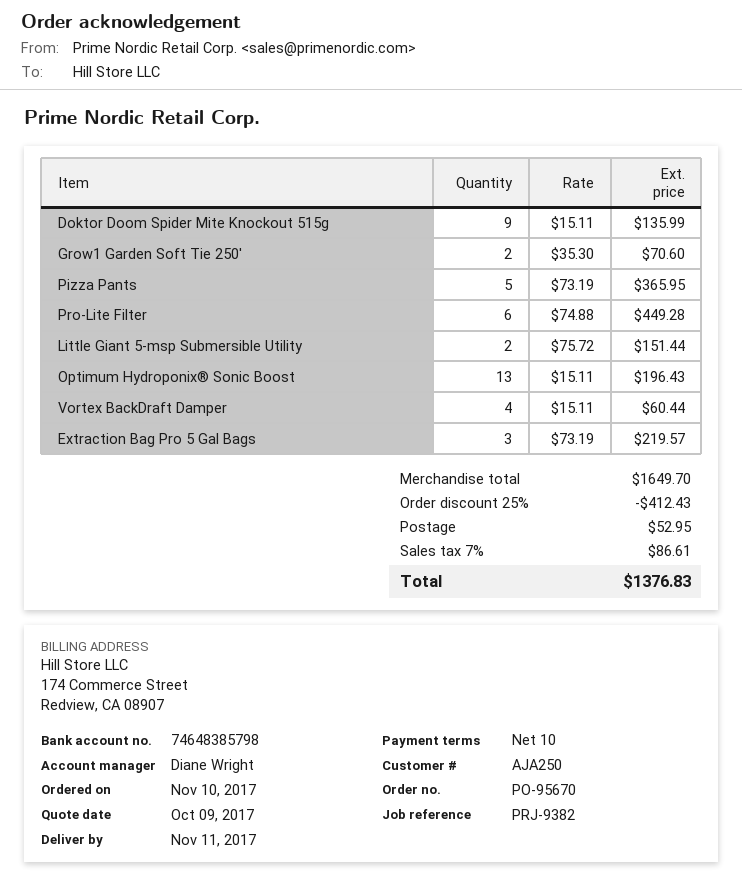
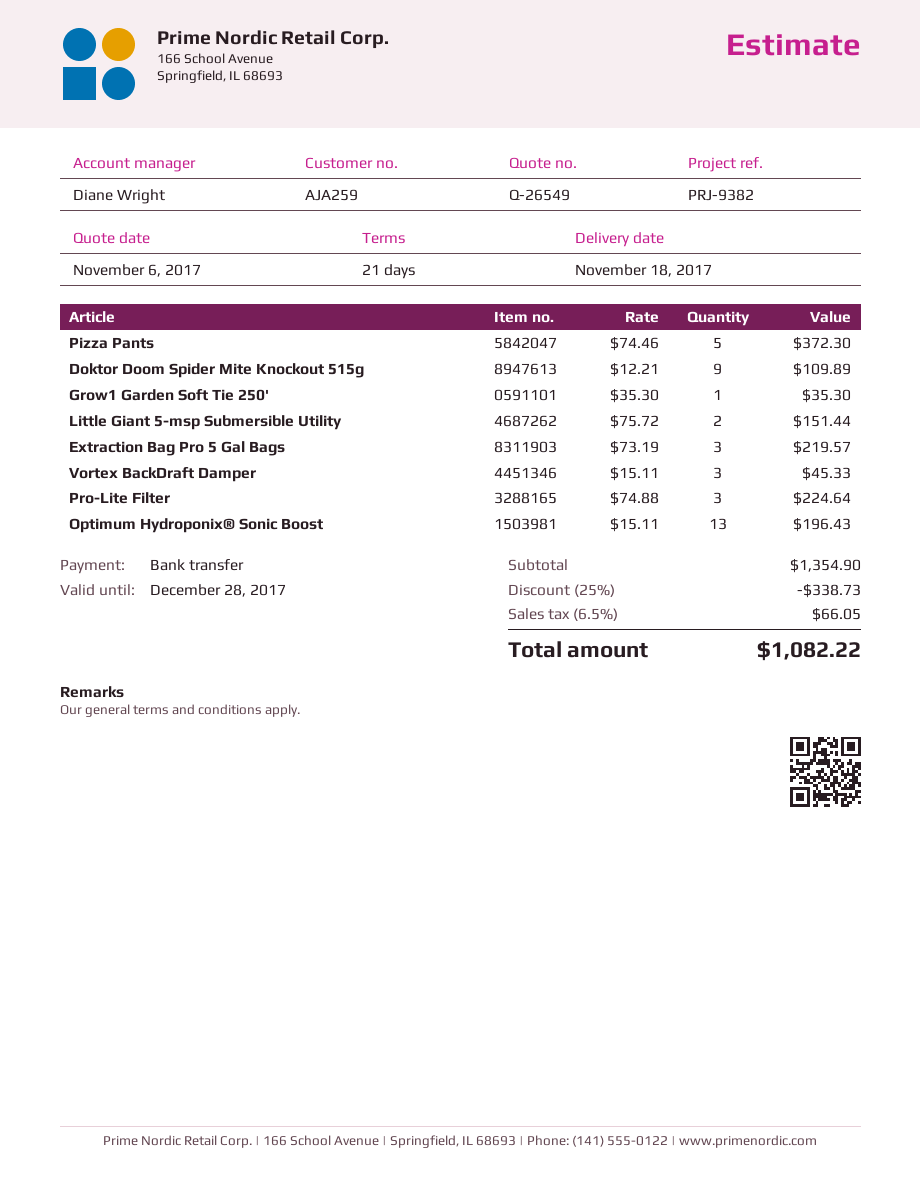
quote date: 2017-10-09 -> 2017-11-06
delivery date: 2017-11-11 -> 2017-11-18
payment terms: 10 days -> 21 days
customer number: AJA250 -> AJA259
Doktor Doom Spider Mite Knockout 515g: 9 x 15.11 = 135.99 -> 9 x 12.21 = 109.89
Grow1 Garden Soft Tie 250': 2 x 35.30 = 70.60 -> 1 x 35.30 = 35.30
Pizza Pants: 5 x 73.19 = 365.95 -> 5 x 74.46 = 372.30
Pro-Lite Filter: 6 x 74.88 = 449.28 -> 3 x 74.88 = 224.64
Vortex BackDraft Damper: 4 x 15.11 = 60.44 -> 3 x 15.11 = 45.33
subtotal: 1649.70 -> 1354.90
discount: 25% = 412.43 -> 25% = 338.73
shipping: 52.95 -> none
tax: 7% = 86.61 -> 6.5% = 66.05
total: 1376.83 -> 1082.22

